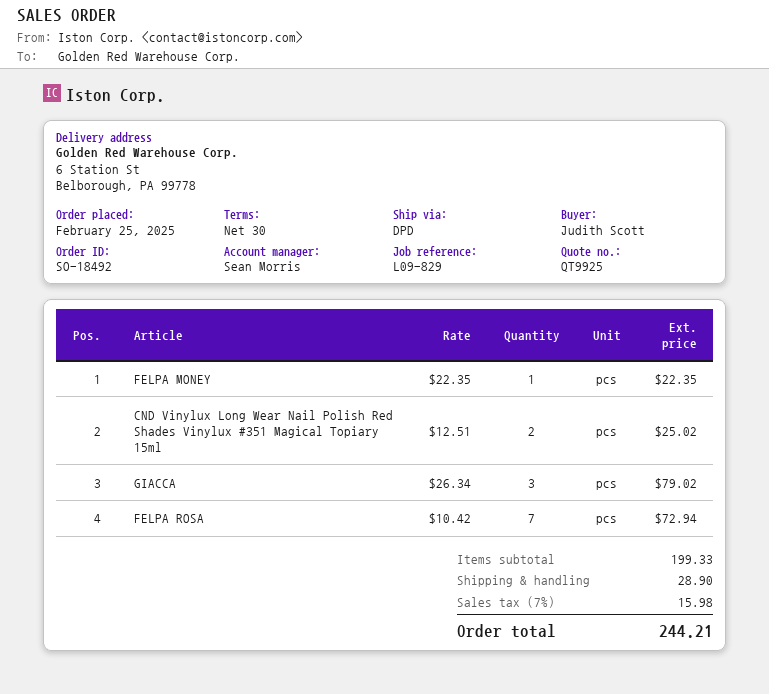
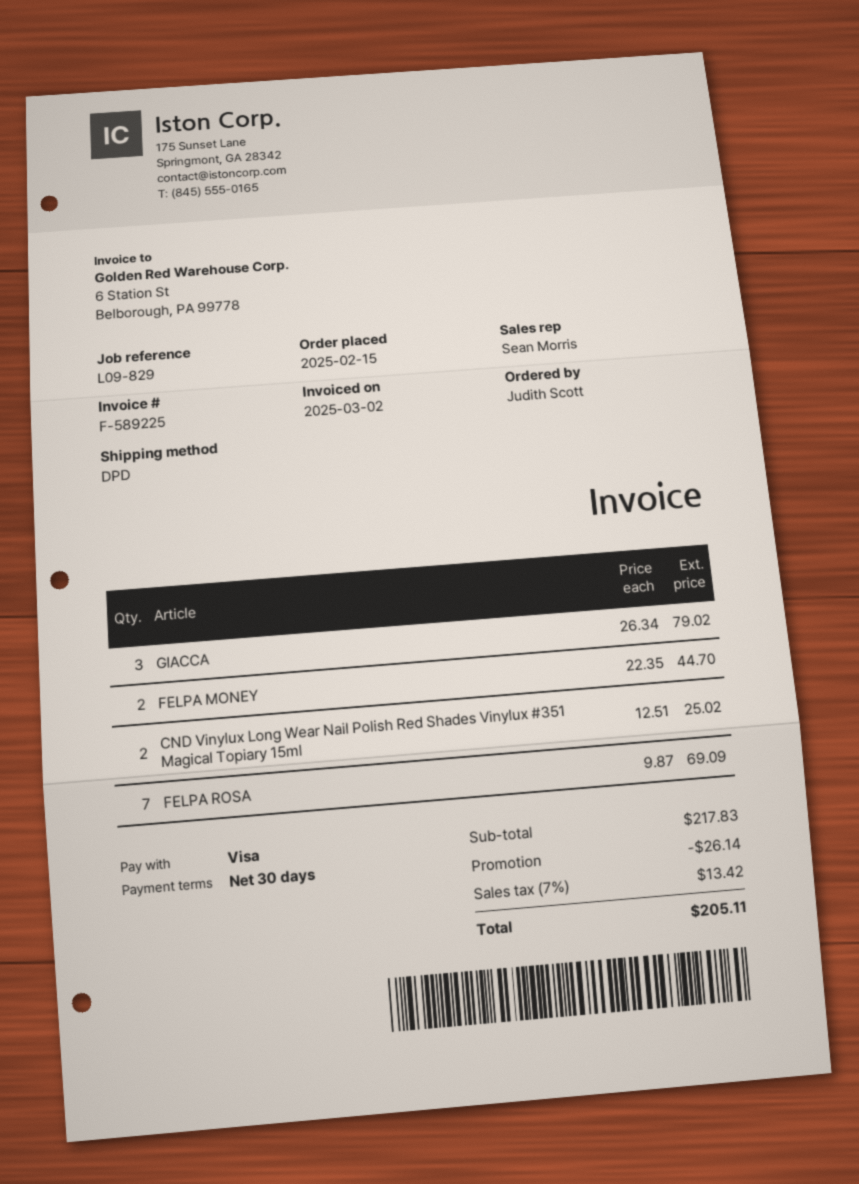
order date: 2025-02-25 -> 2025-02-15
FELPA MONEY: 1 x 22.35 = 22.35 -> 2 x 22.35 = 44.70
FELPA ROSA: 7 x 10.42 = 72.94 -> 7 x 9.87 = 69.09
subtotal: 199.33 -> 217.83
discount: none -> 26.14
shipping: 28.90 -> none
tax: 7% = 15.98 -> 7% = 13.42
total: 244.21 -> 205.11

